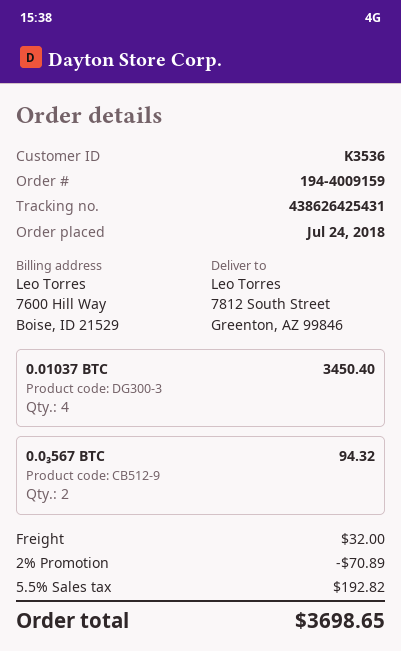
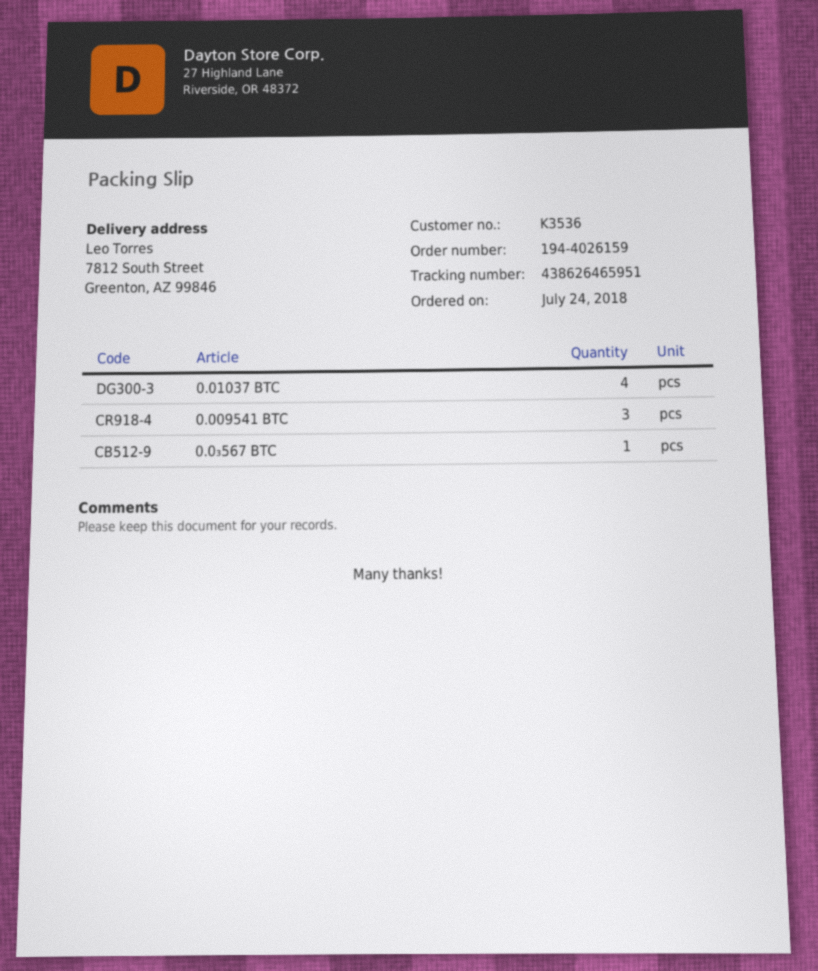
order number: 194-4009159 -> 194-4026159
tracking number: 438626425431 -> 438626465951
0.0₃567 BTC: 2 -> 1
0.009541 BTC: none -> 3

